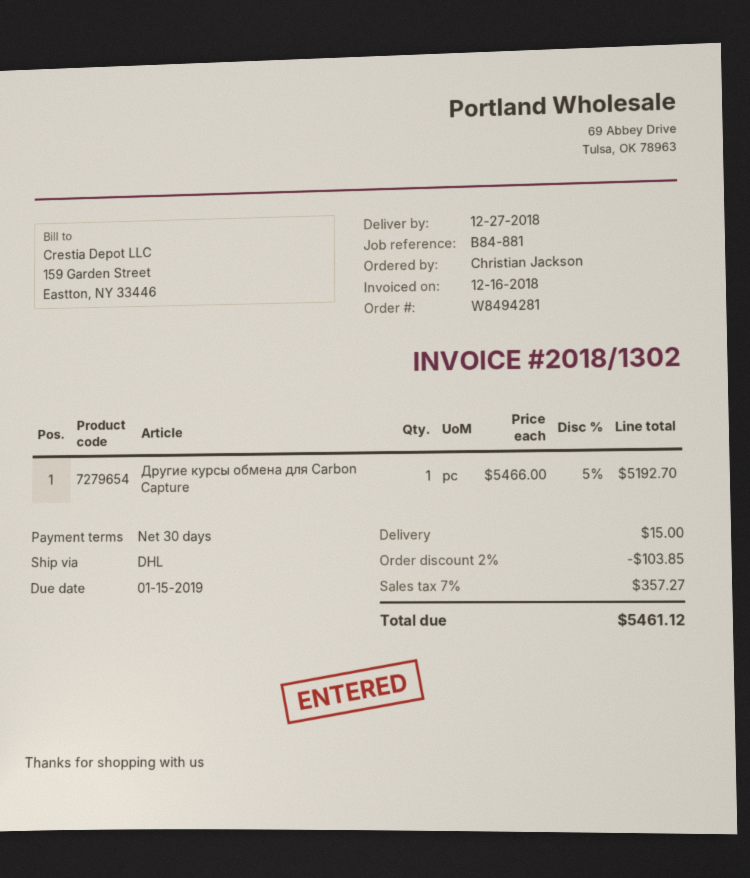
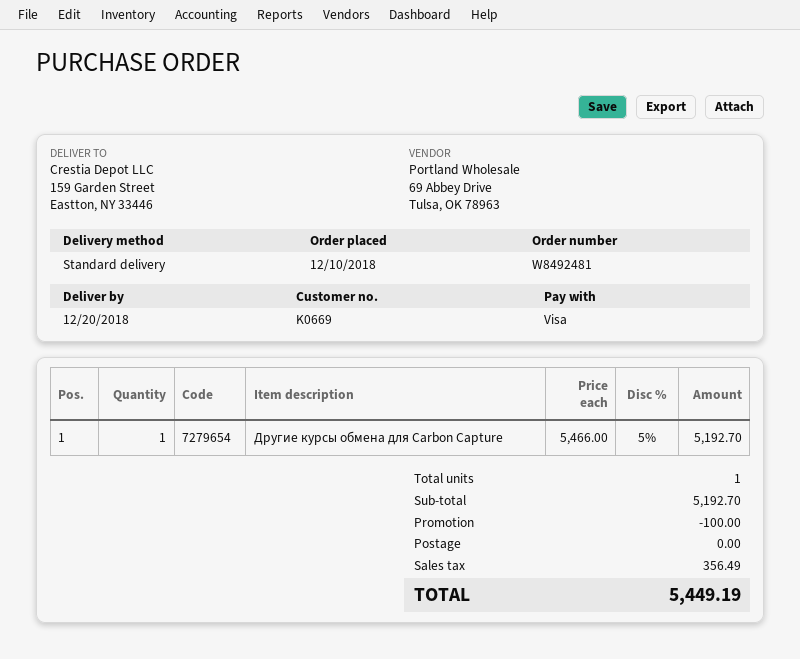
order number: W8494281 -> W8492481
delivery date: 2018-12-27 -> 2018-12-20
shipping method: DHL -> standard
discount: 103.85 -> 100.00
shipping: 15.00 -> 0.00
tax: 357.27 -> 356.49
total: 5461.12 -> 5449.19

